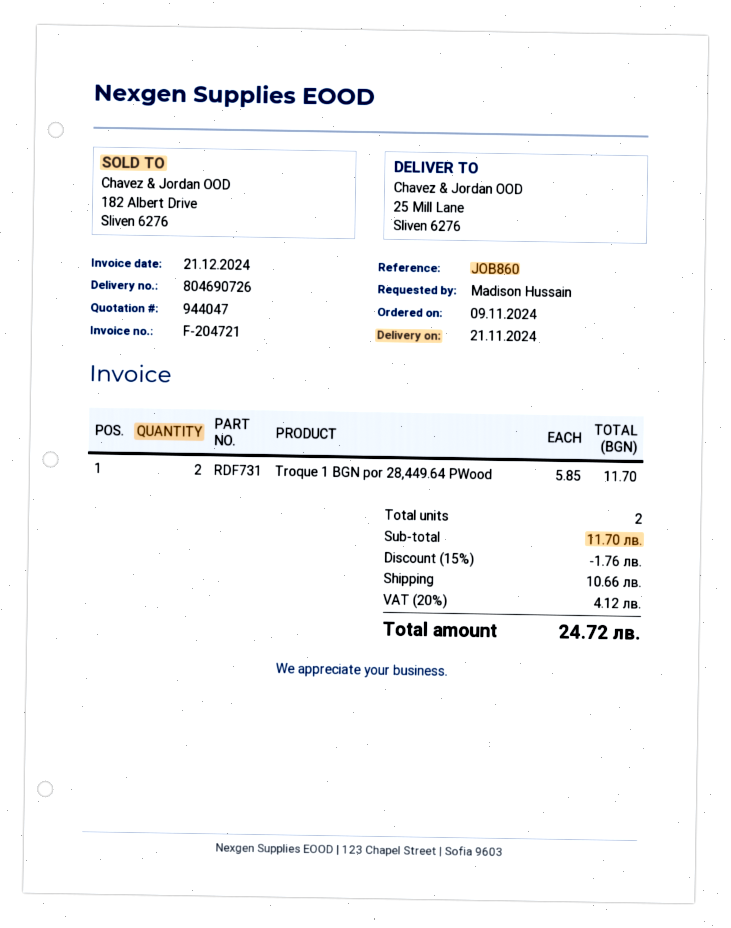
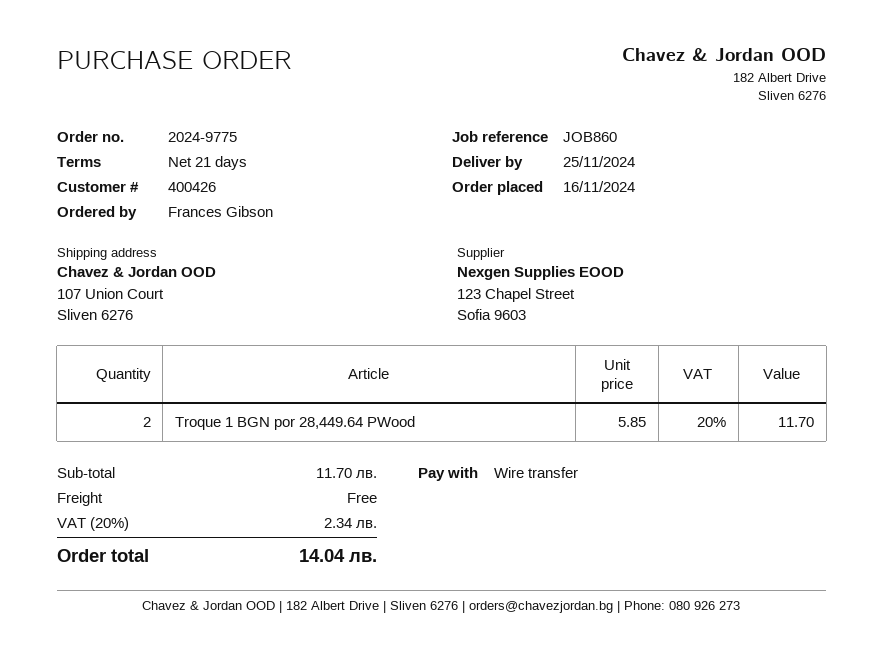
order date: 2024-11-09 -> 2024-11-16
delivery date: 2024-11-21 -> 2024-11-25
ordered by: Madison Hussain -> Frances Gibson
ship to: 25 Mill Lane, Sliven 6276 -> 107 Union Court, Sliven 6276
discount: 15% = 1.76 -> none
shipping: 10.66 -> 0.00
tax: 20% = 4.12 -> 20% = 2.34
total: 24.72 -> 14.04

